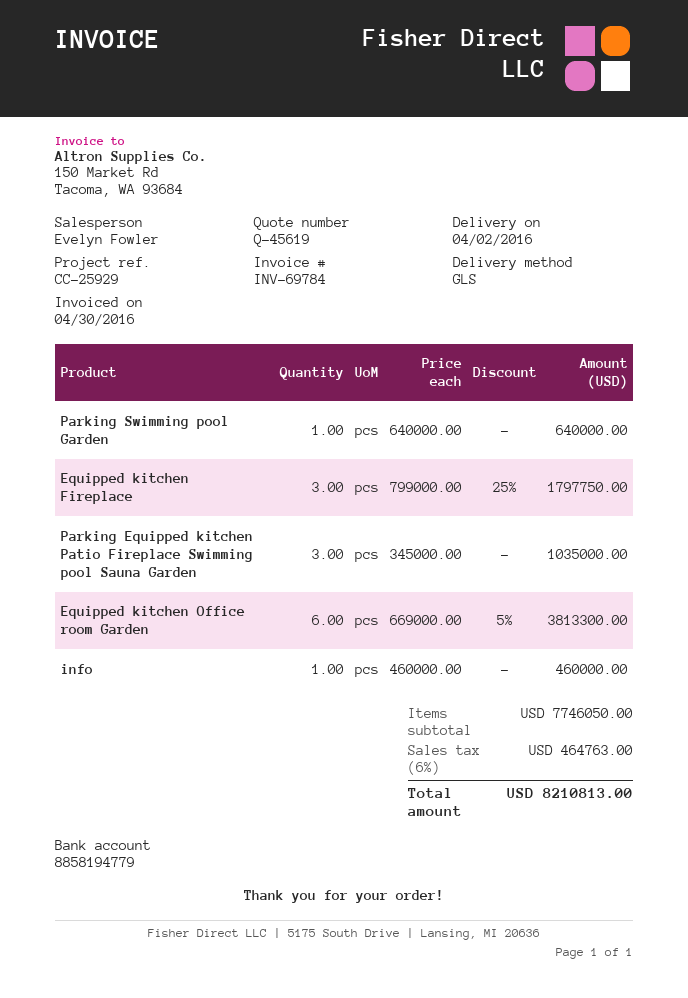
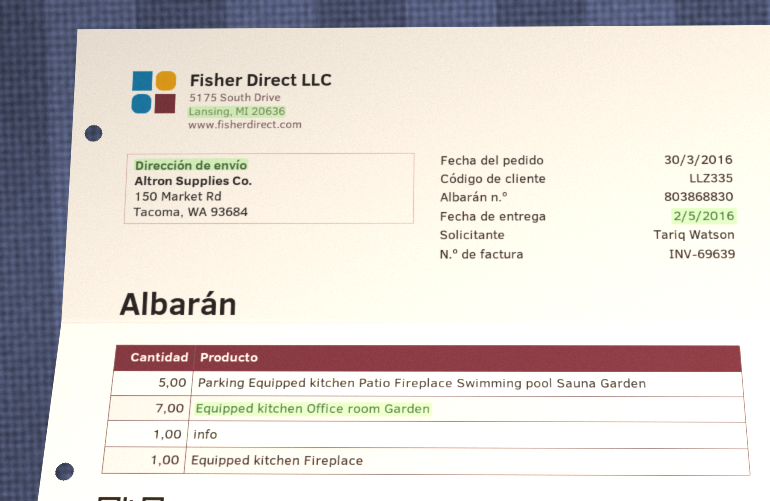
delivery date: 2016-04-02 -> 2016-05-02
invoice number: INV-69784 -> INV-69639
Parking Swimming pool Garden: 1 -> none
Equipped kitchen Fireplace: 3 -> 1
Parking Equipped kitchen Patio Fireplace Swimming pool Sauna Garden: 3 -> 5
Equipped kitchen Office room Garden: 6 -> 7

